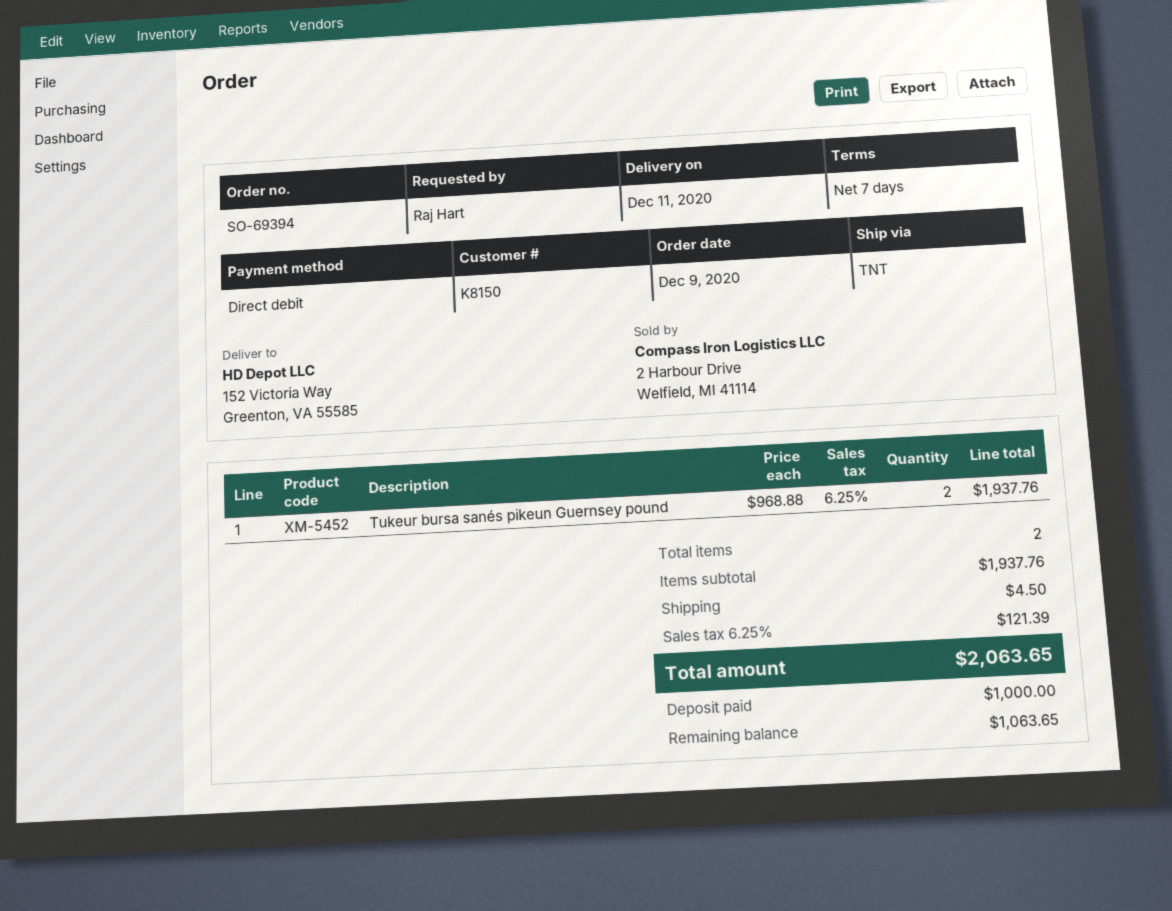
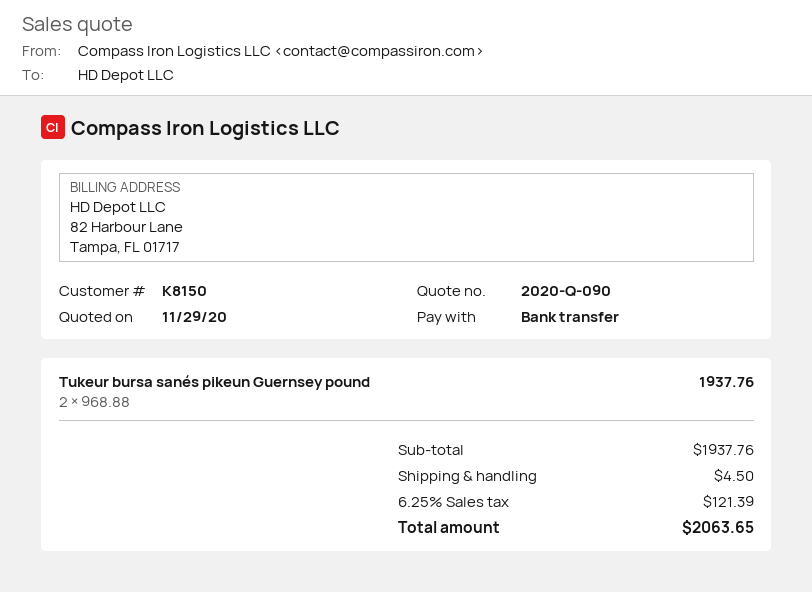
payment method: direct debit -> bank transfer

